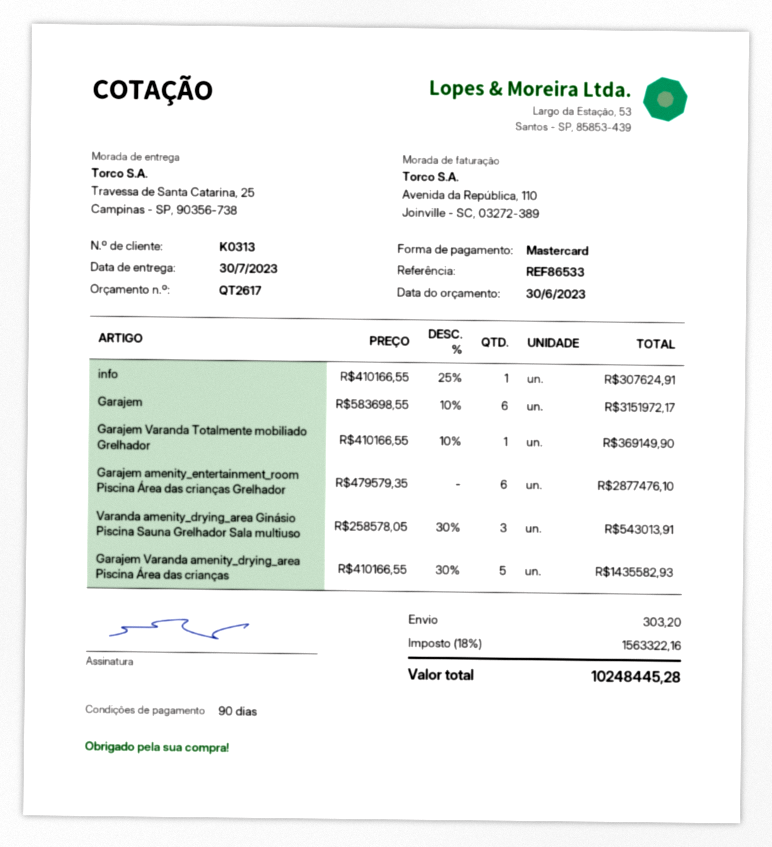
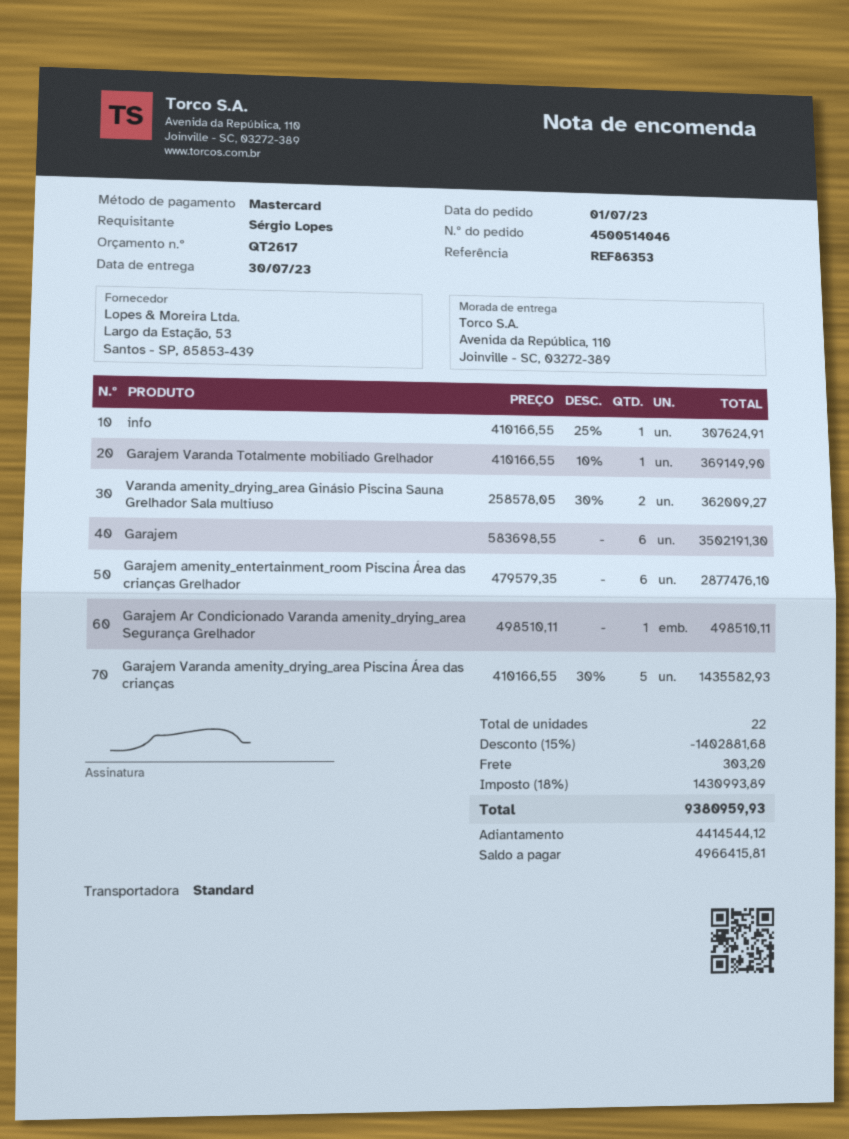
reference: REF86533 -> REF86353
ship to: Travessa de Santa Catarina, 25, Campinas - SP, 90356-738 -> Avenida da República, 110, Joinville - SC, 03272-389
Garajem: 6 x 583698.55 - 10% = 3151972.17 -> 6 x 583698.55 = 3502191.30
Varanda amenity_drying_area Ginásio Piscina Sauna Grelhador Sala multiuso: 3 x 258578.05 - 30% = 543013.91 -> 2 x 258578.05 - 30% = 362009.27
Garajem Ar Condicionado Varanda amenity_drying_area Segurança Grelhador: none -> 1 x 498510.11 = 498510.11
discount: none -> 15% = 1402881.68
tax: 18% = 1563322.16 -> 18% = 1430993.89
total: 10248445.28 -> 9380959.93

